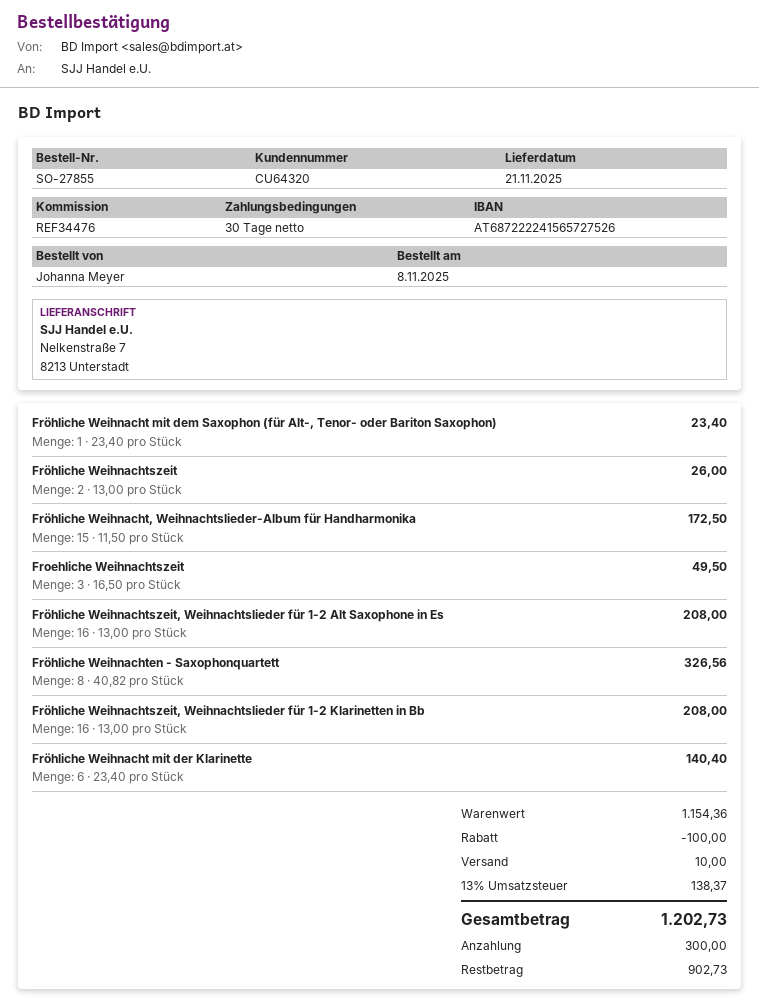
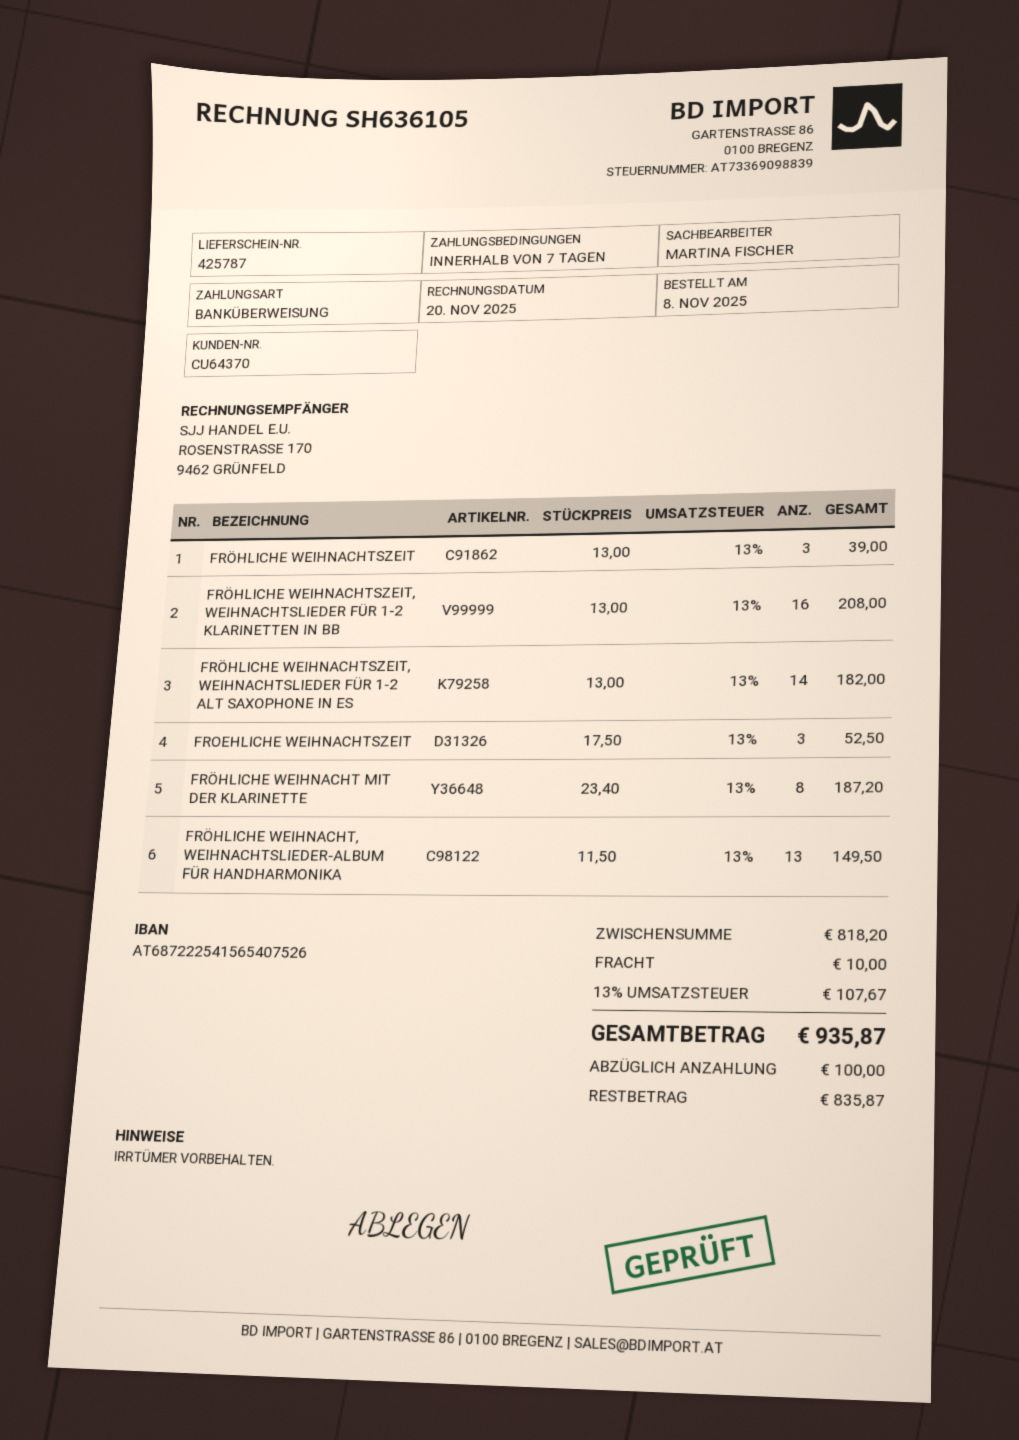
payment terms: 30 days -> 7 days
customer number: CU64320 -> CU64370
bank account: AT687222241565727526 -> AT687222541565407526
Fröhliche Weihnacht mit dem Saxophon (für Alt-, Tenor- oder Bariton Saxophon): 1 x 23.40 = 23.40 -> none
Fröhliche Weihnachtszeit: 2 x 13.00 = 26.00 -> 3 x 13.00 = 39.00
Fröhliche Weihnacht, Weihnachtslieder-Album für Handharmonika: 15 x 11.50 = 172.50 -> 13 x 11.50 = 149.50
Froehliche Weihnachtszeit: 3 x 16.50 = 49.50 -> 3 x 17.50 = 52.50
Fröhliche Weihnachtszeit, Weihnachtslieder für 1-2 Alt Saxophone in Es: 16 x 13.00 = 208.00 -> 14 x 13.00 = 182.00
Fröhliche Weihnachten - Saxophonquartett: 8 x 40.82 = 326.56 -> none
Fröhliche Weihnacht mit der Klarinette: 6 x 23.40 = 140.40 -> 8 x 23.40 = 187.20
subtotal: 1154.36 -> 818.20
discount: 100.00 -> none
tax: 13% = 138.37 -> 13% = 107.67
total: 1202.73 -> 935.87
deposit: 300.00 -> 100.00
balance: 902.73 -> 835.87

